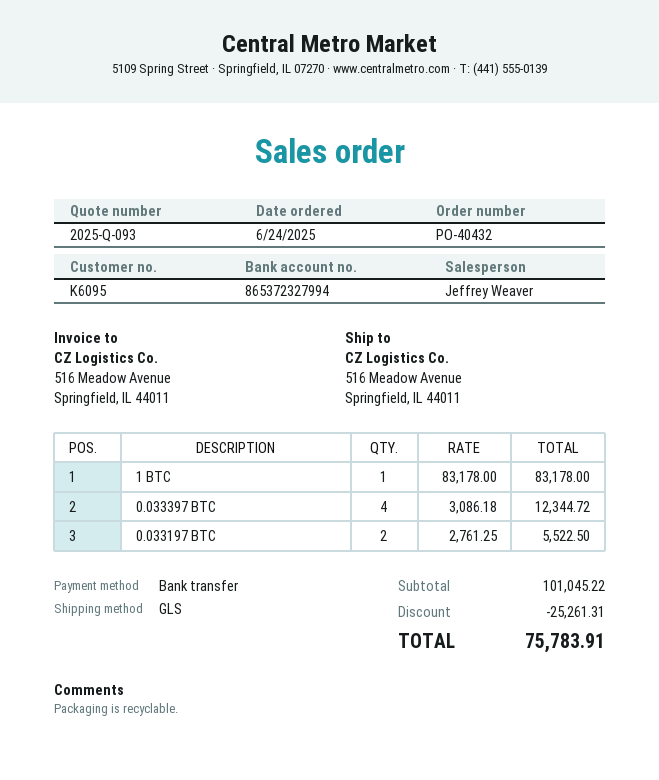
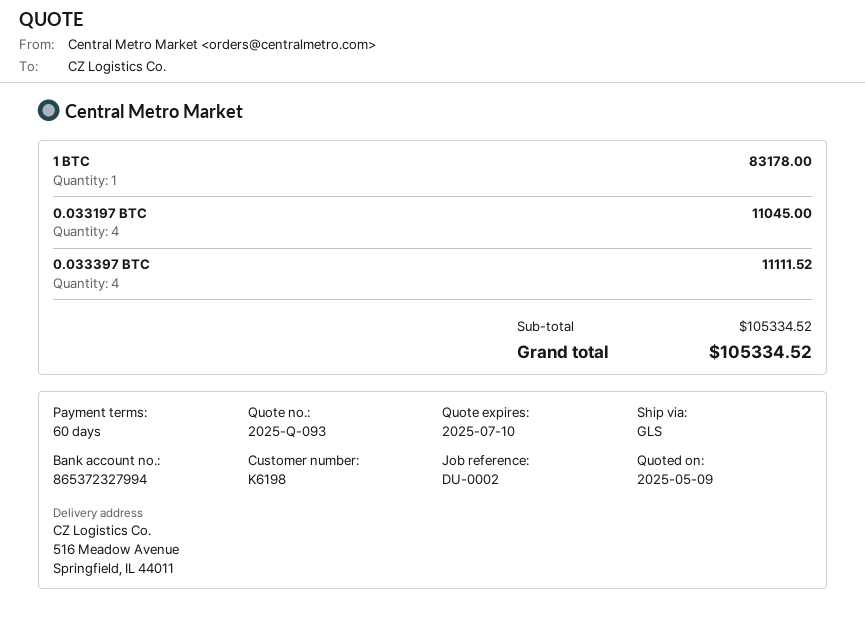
customer number: K6095 -> K6198
0.033397 BTC: 4 for 12344.72 -> 4 for 11111.52
0.033197 BTC: 2 for 5522.50 -> 4 for 11045.00
subtotal: 101045.22 -> 105334.52
discount: 25261.31 -> none
total: 75783.91 -> 105334.52

